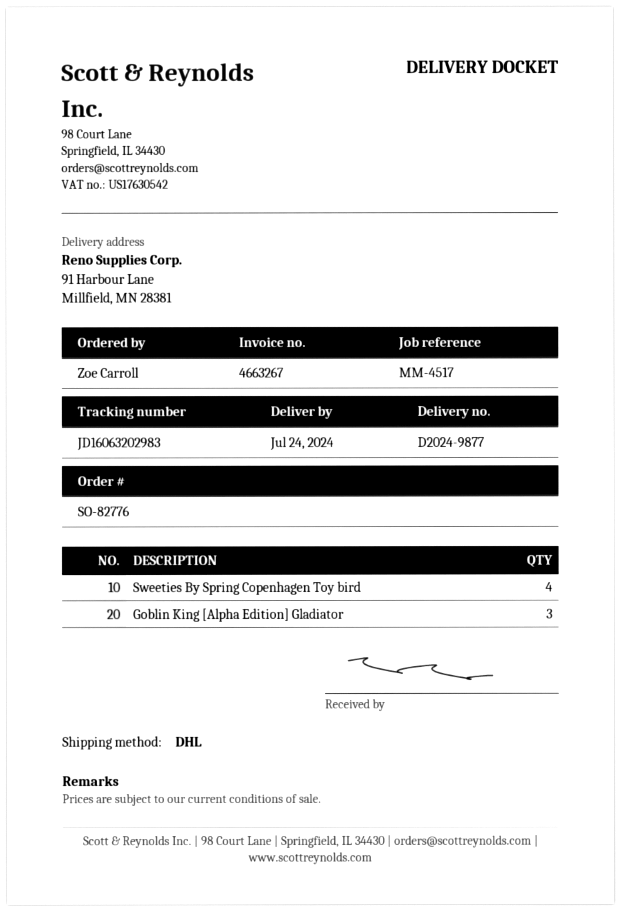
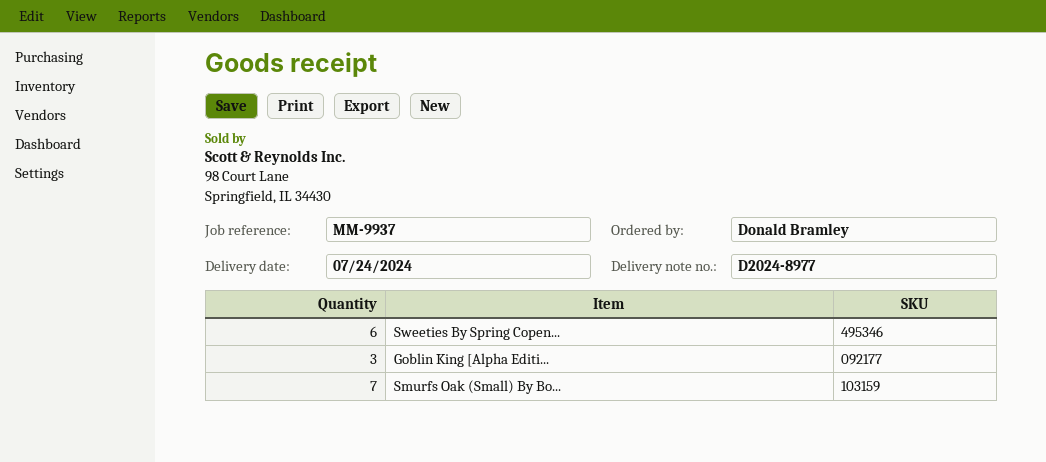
delivery note number: D2024-9877 -> D2024-8977
reference: MM-4517 -> MM-9937
ordered by: Zoe Carroll -> Donald Bramley
Sweeties By Spring Copenhagen Toy bird: 4 -> 6
Smurfs Oak (Small) By Bo...: none -> 7

